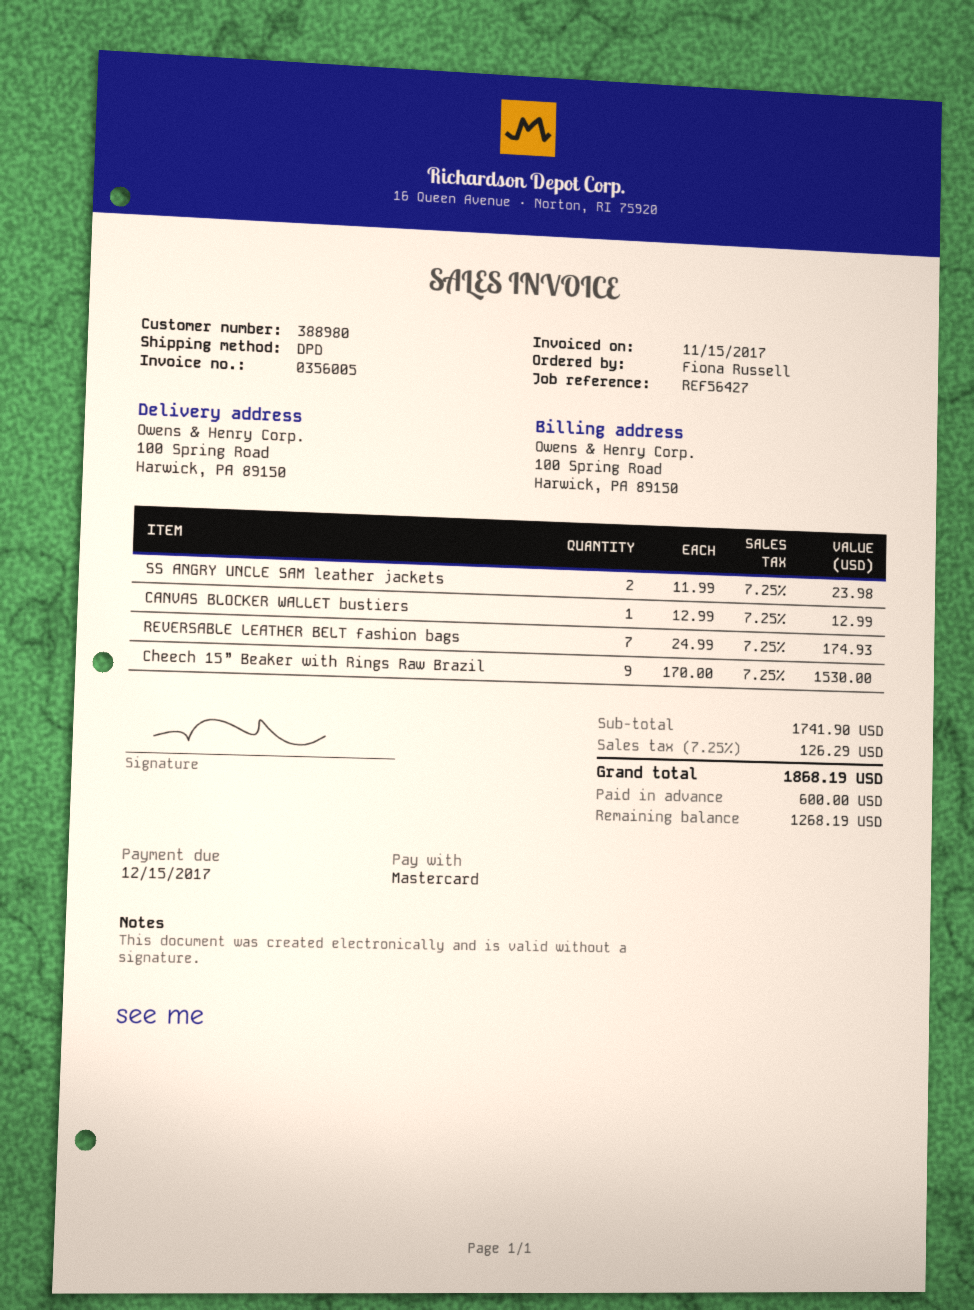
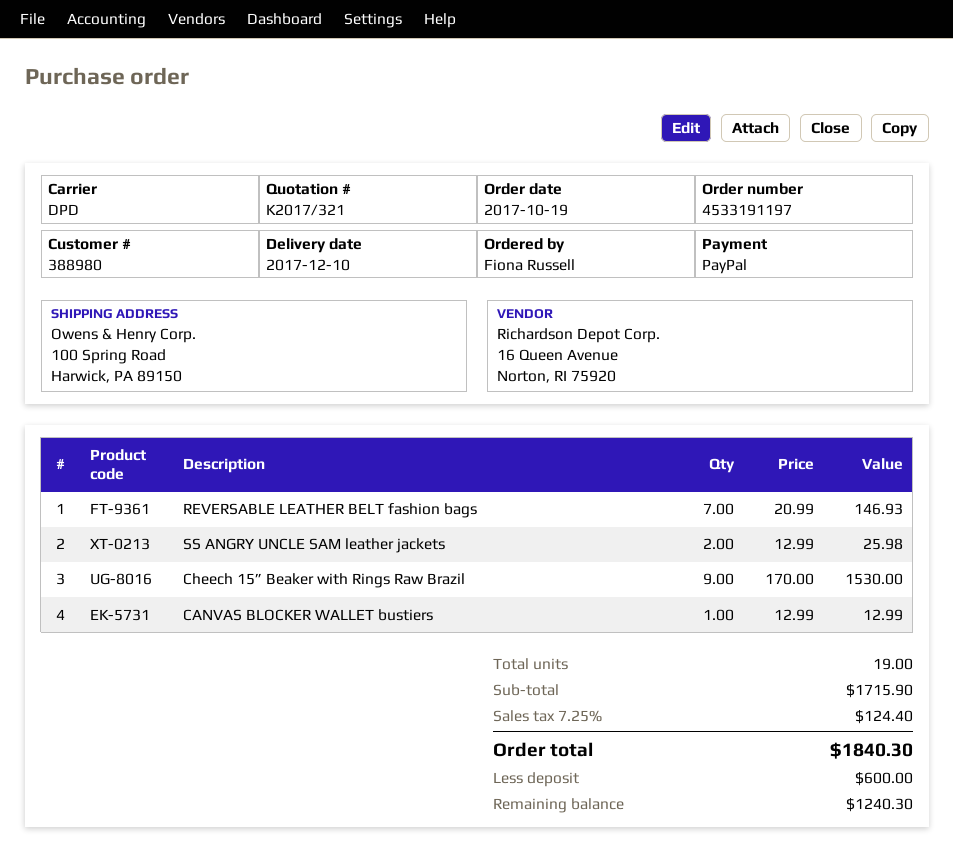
payment method: Mastercard -> PayPal
SS ANGRY UNCLE SAM leather jackets: 2 x 11.99 = 23.98 -> 2 x 12.99 = 25.98
REVERSABLE LEATHER BELT fashion bags: 7 x 24.99 = 174.93 -> 7 x 20.99 = 146.93
subtotal: 1741.90 -> 1715.90
tax: 7.25% = 126.29 -> 7.25% = 124.40
total: 1868.19 -> 1840.30
balance: 1268.19 -> 1240.30

